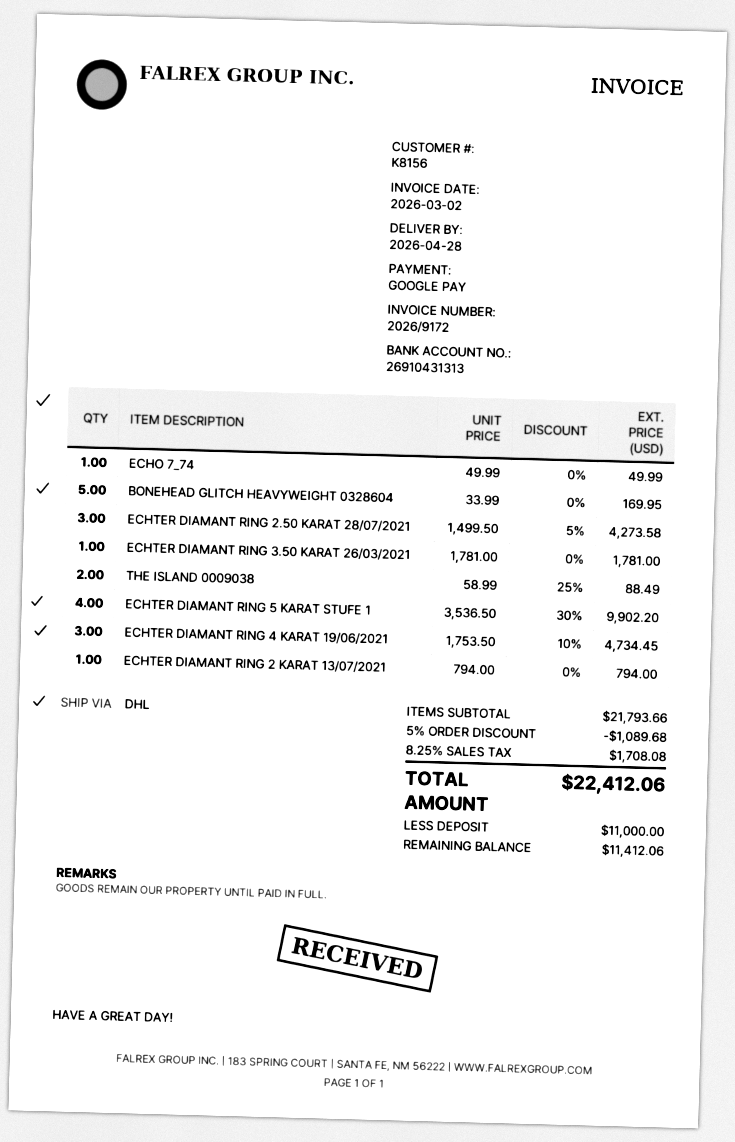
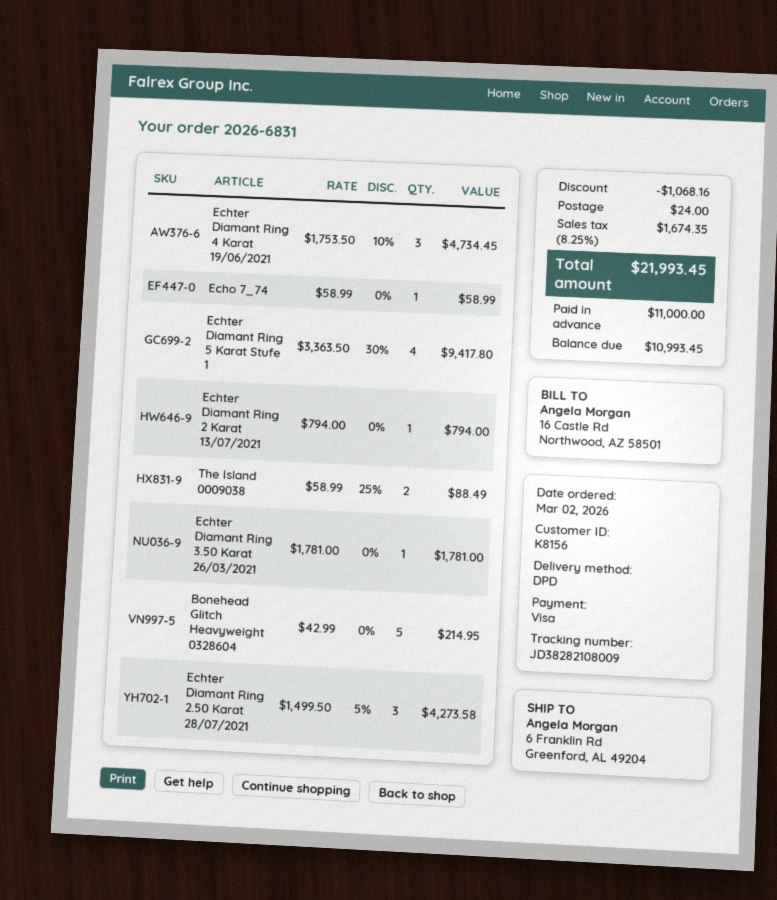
payment method: Google Pay -> Visa
shipping method: DHL -> DPD
ECHO 7_74: 1 x 49.99 = 49.99 -> 1 x 58.99 = 58.99
BONEHEAD GLITCH HEAVYWEIGHT 0328604: 5 x 33.99 = 169.95 -> 5 x 42.99 = 214.95
ECHTER DIAMANT RING 5 KARAT STUFE 1: 4 x 3536.50 - 30% = 9902.20 -> 4 x 3363.50 - 30% = 9417.80
discount: 1089.68 -> 1068.16
shipping: none -> 24.00
tax: 8.25% = 1708.08 -> 8.25% = 1674.35
total: 22412.06 -> 21993.45
balance: 11412.06 -> 10993.45

